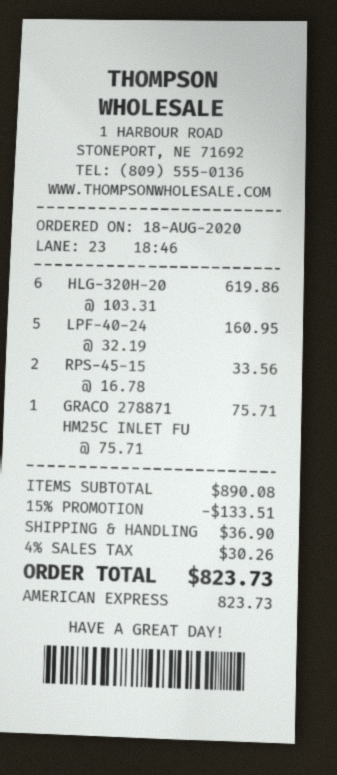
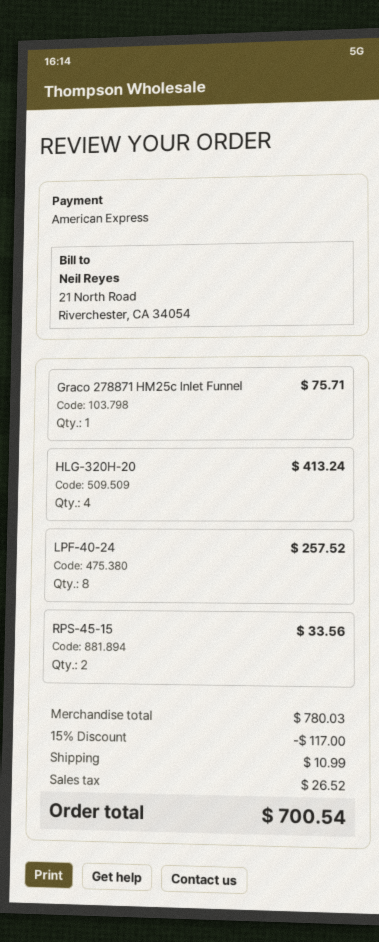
HLG-320H-20: 6 for 619.86 -> 4 for 413.24
LPF-40-24: 5 for 160.95 -> 8 for 257.52
subtotal: 890.08 -> 780.03
discount: 15% = 133.51 -> 15% = 117.00
shipping: 36.90 -> 10.99
tax: 30.26 -> 26.52
total: 823.73 -> 700.54

